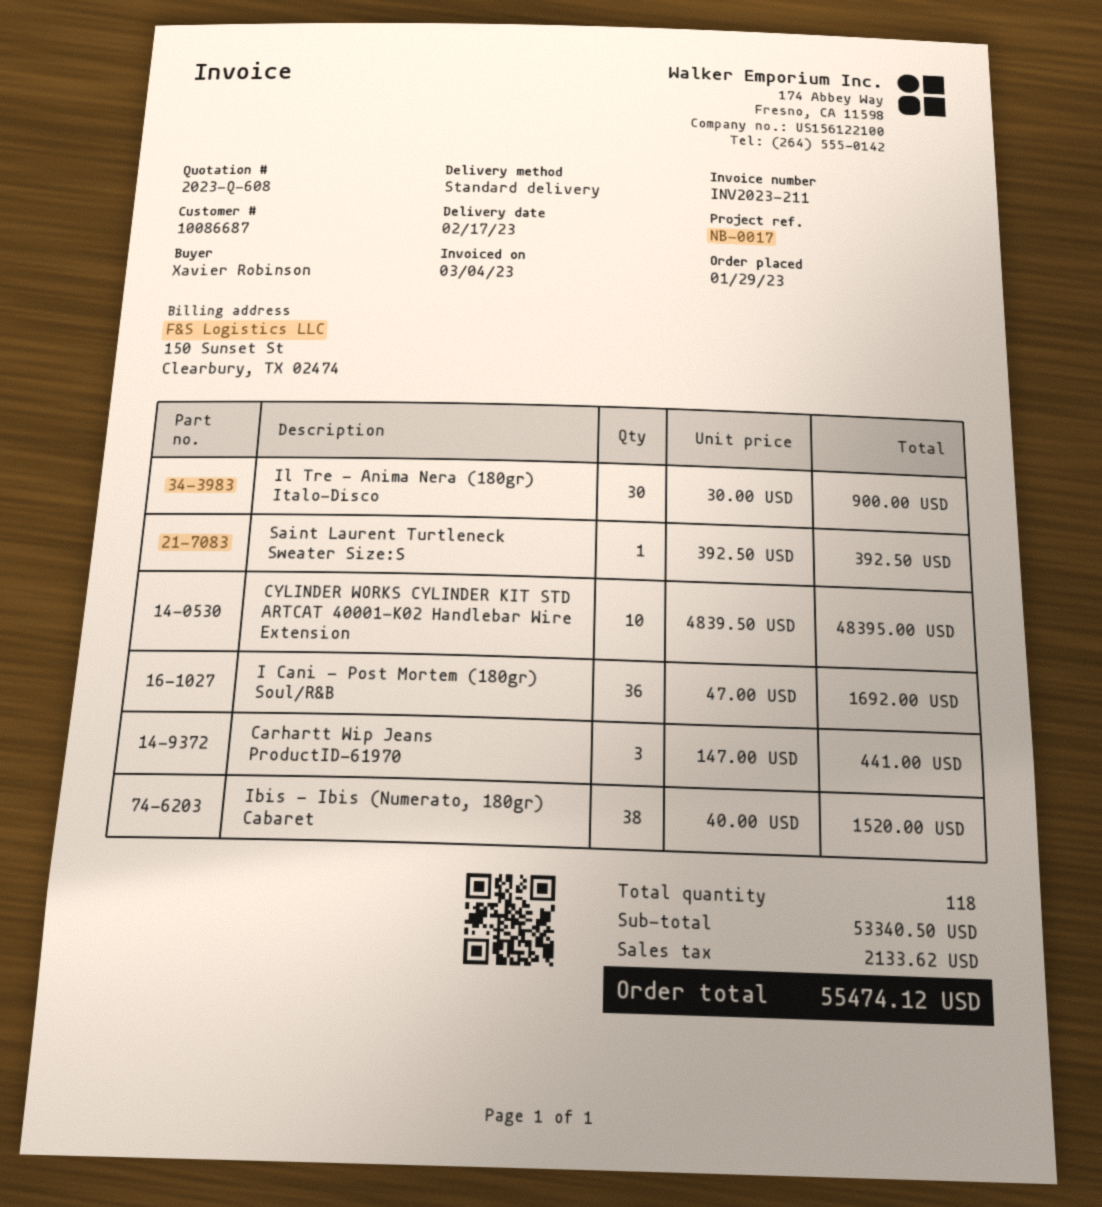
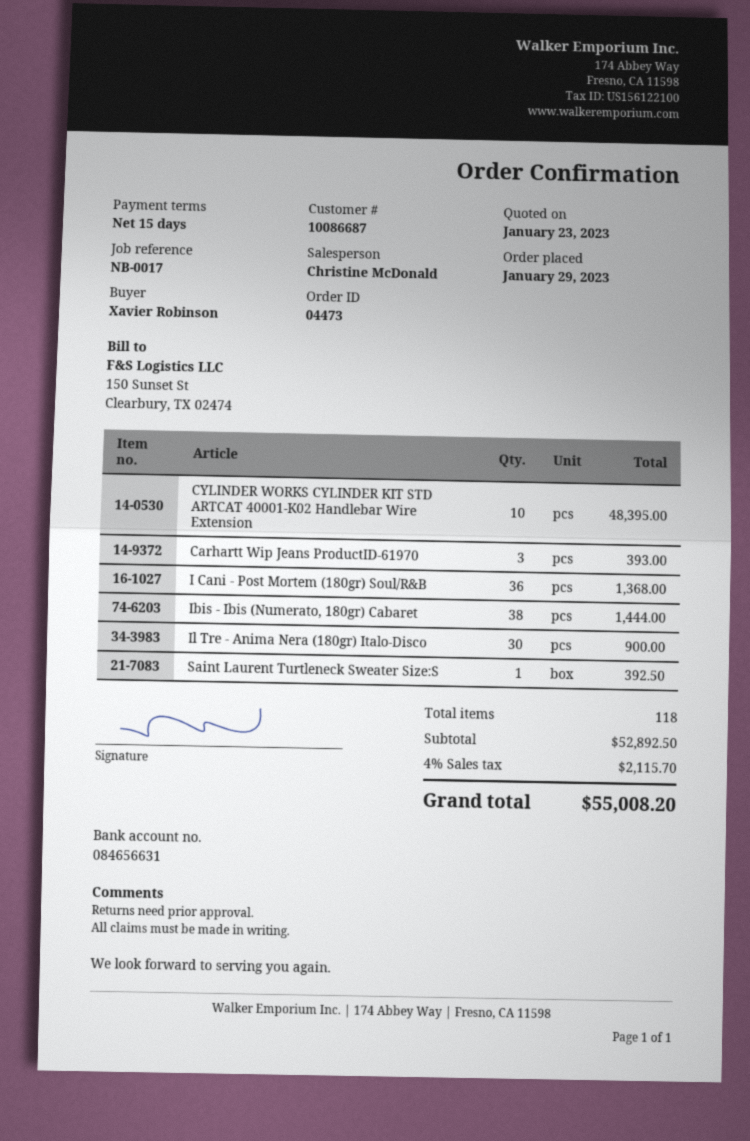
I Cani - Post Mortem (180gr) Soul/R&B: 36 for 1692.00 -> 36 for 1368.00
Carhartt Wip Jeans ProductID-61970: 3 for 441.00 -> 3 for 393.00
Ibis - Ibis (Numerato, 180gr) Cabaret: 38 for 1520.00 -> 38 for 1444.00
subtotal: 53340.50 -> 52892.50
tax: 2133.62 -> 2115.70
total: 55474.12 -> 55008.20

